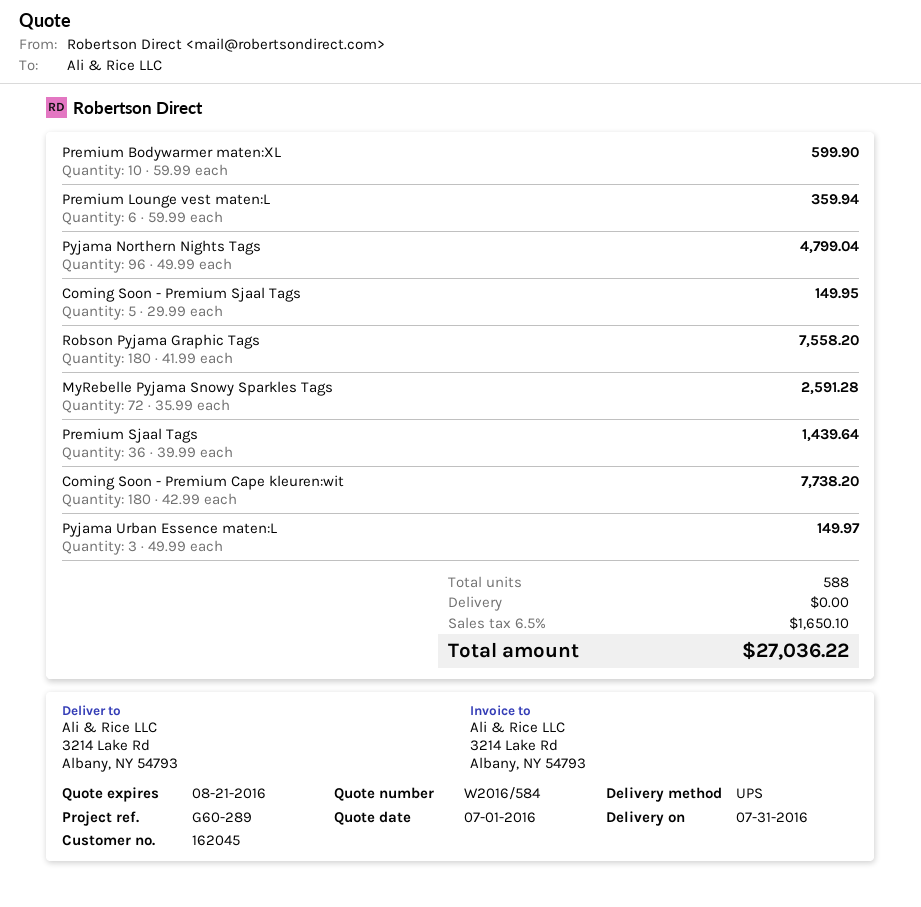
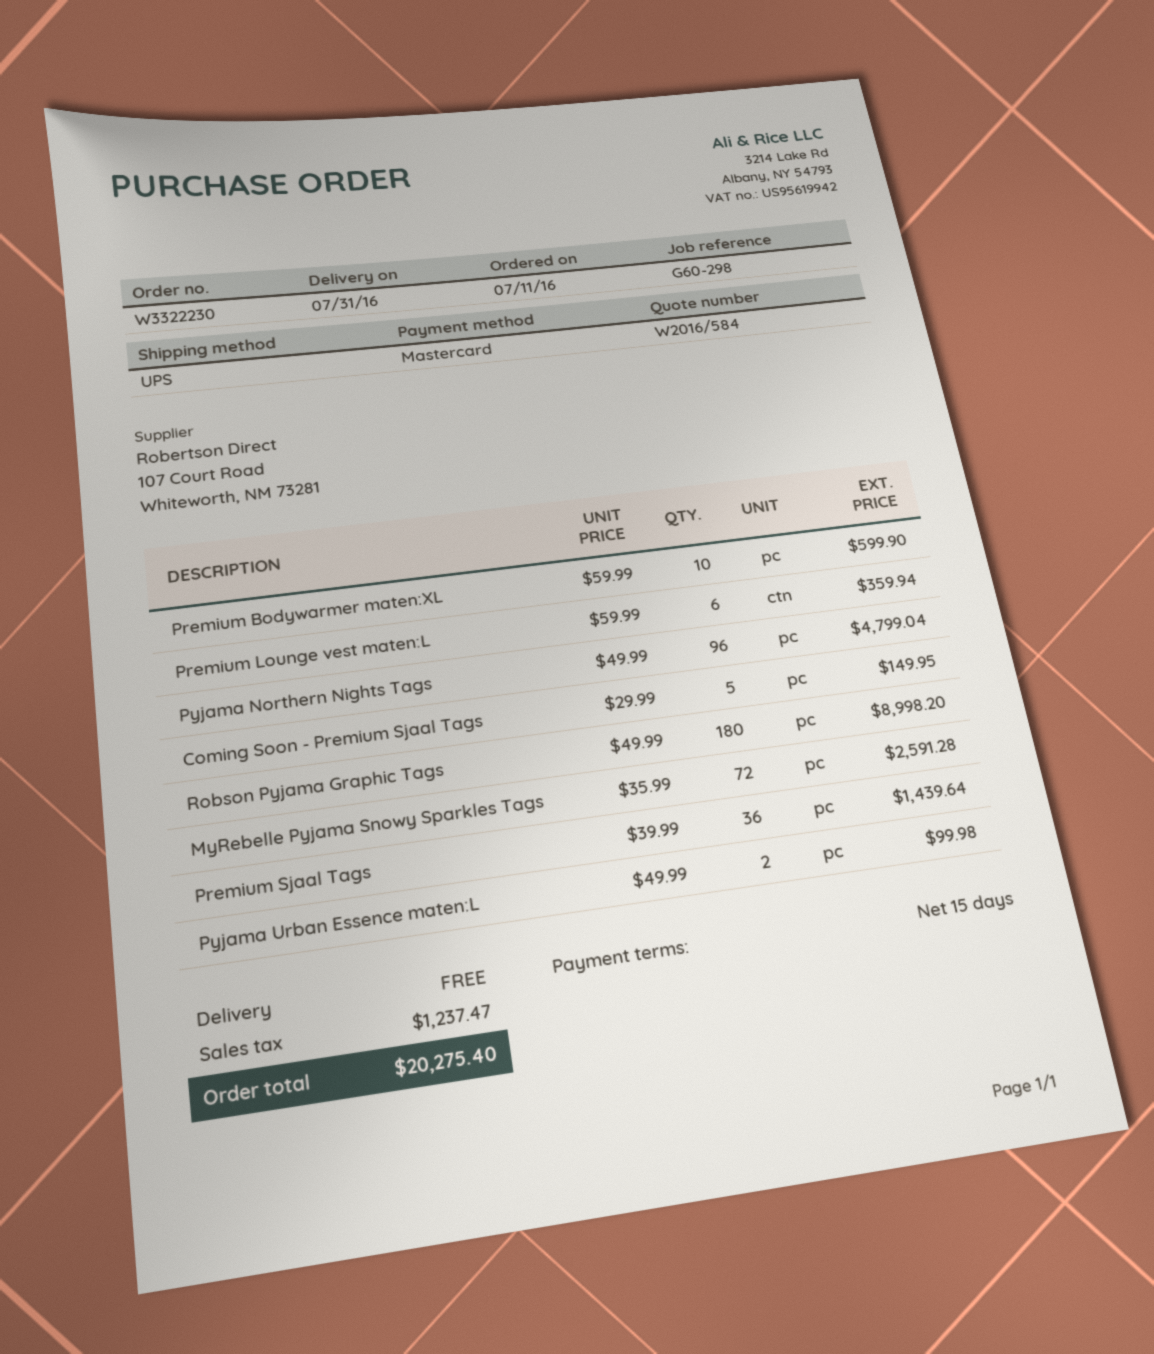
reference: G60-289 -> G60-298
Robson Pyjama Graphic Tags: 180 x 41.99 = 7558.20 -> 180 x 49.99 = 8998.20
Coming Soon - Premium Cape kleuren:wit: 180 x 42.99 = 7738.20 -> none
Pyjama Urban Essence maten:L: 3 x 49.99 = 149.97 -> 2 x 49.99 = 99.98
tax: 1650.10 -> 1237.47
total: 27036.22 -> 20275.40

